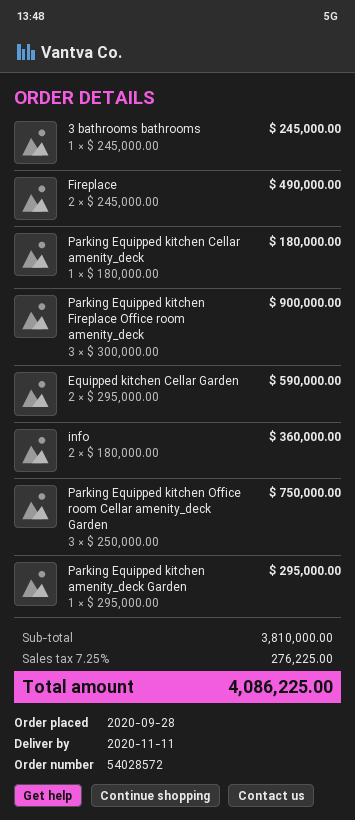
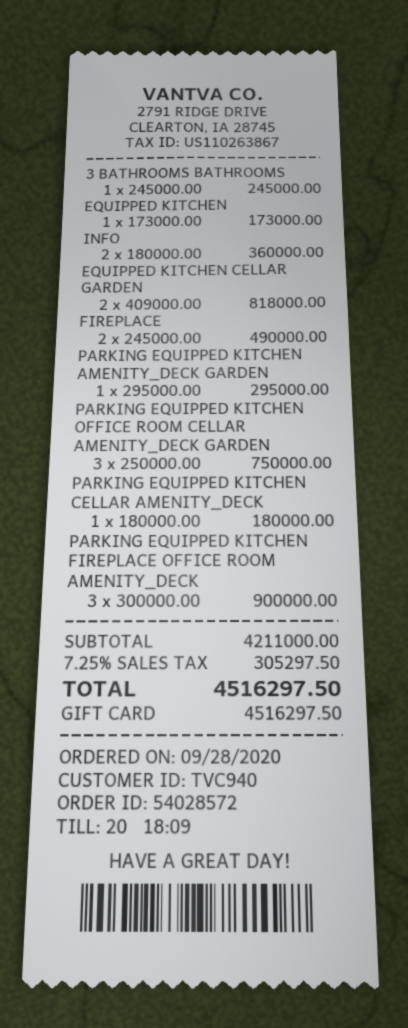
Equipped kitchen Cellar Garden: 2 x 295000.00 = 590000.00 -> 2 x 409000.00 = 818000.00
EQUIPPED KITCHEN: none -> 1 x 173000.00 = 173000.00
subtotal: 3810000.00 -> 4211000.00
tax: 7.25% = 276225.00 -> 7.25% = 305297.50
total: 4086225.00 -> 4516297.50

